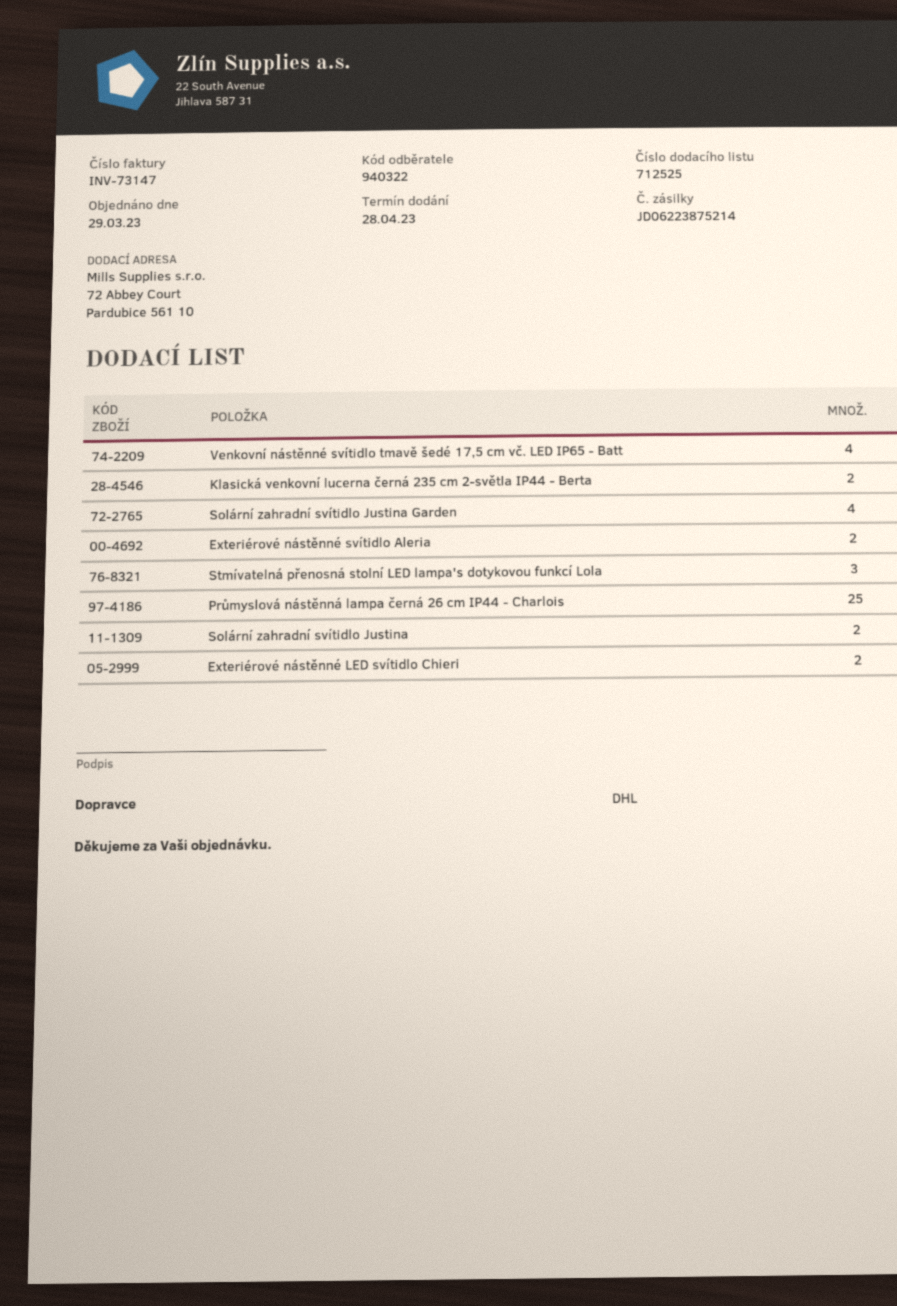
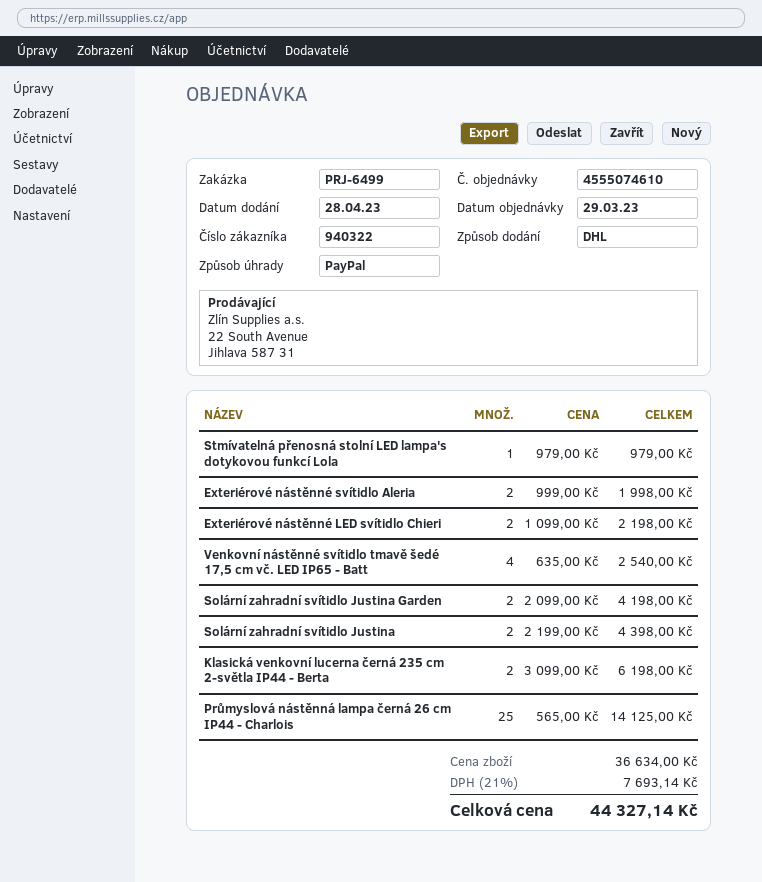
Solární zahradní svítidlo Justina Garden: 4 -> 2
Stmívatelná přenosná stolní LED lampa's dotykovou funkcí Lola: 3 -> 1

